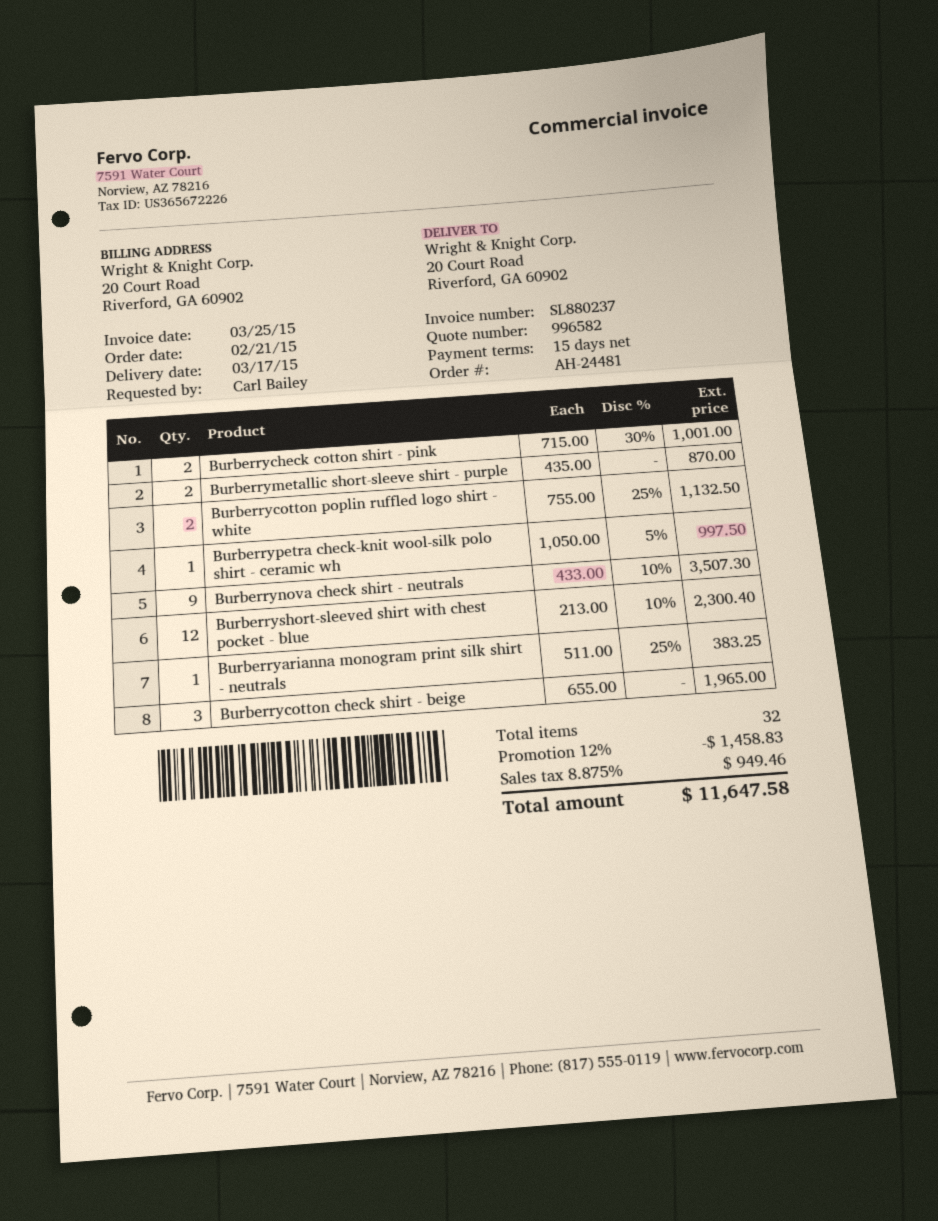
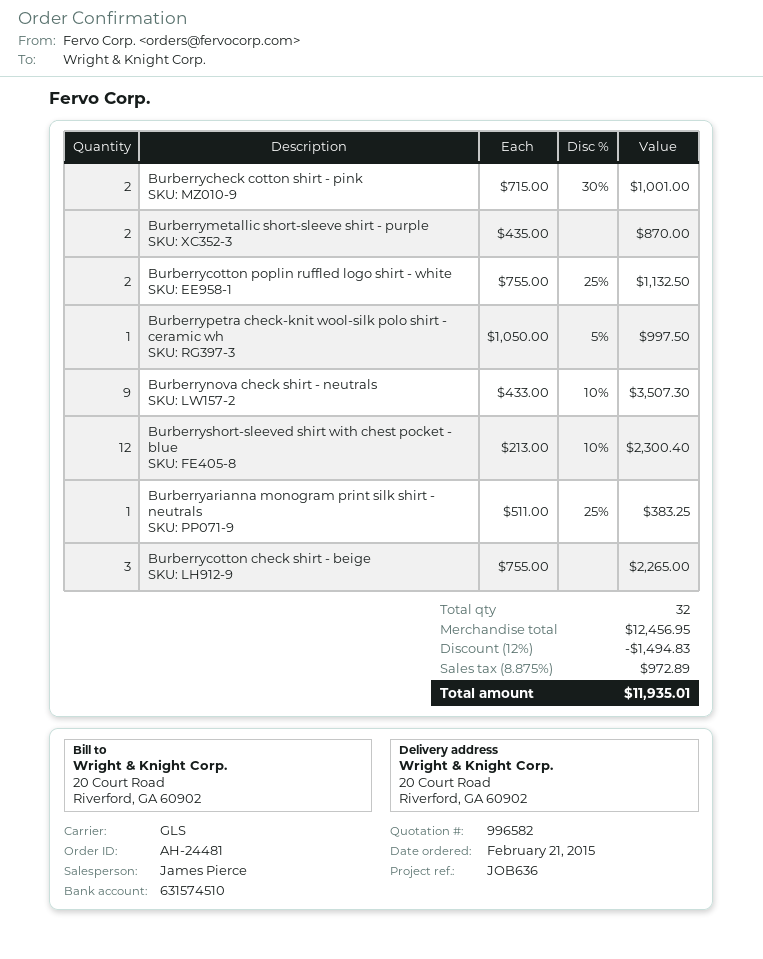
Burberrycotton check shirt - beige: 3 x 655.00 = 1965.00 -> 3 x 755.00 = 2265.00
discount: 12% = 1458.83 -> 12% = 1494.83
tax: 8.875% = 949.46 -> 8.875% = 972.89
total: 11647.58 -> 11935.01

